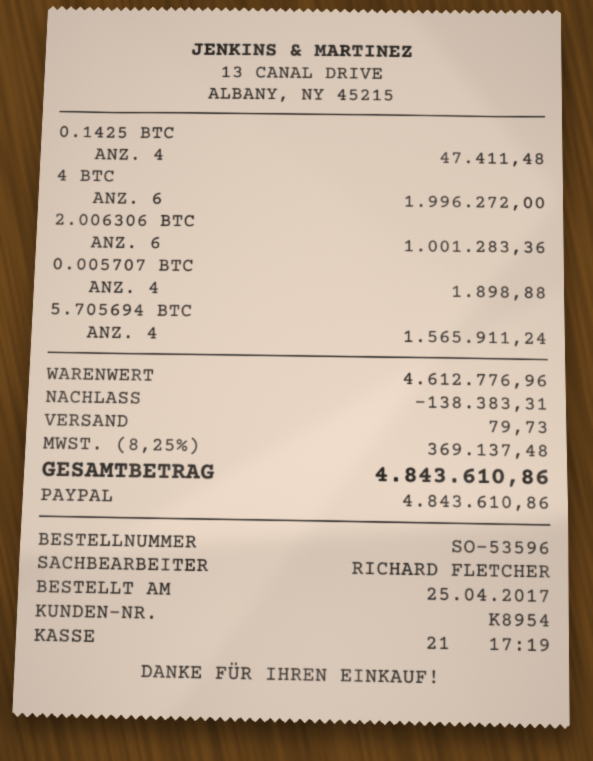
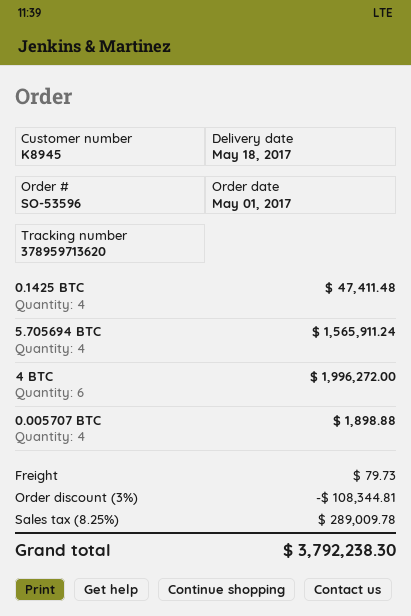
order date: 2017-04-25 -> 2017-05-01
customer number: K8954 -> K8945
2.006306 BTC: 6 for 1001283.36 -> none
discount: 138383.31 -> 108344.81
tax: 8.25% = 369137.48 -> 8.25% = 289009.78
total: 4843610.86 -> 3792238.30

